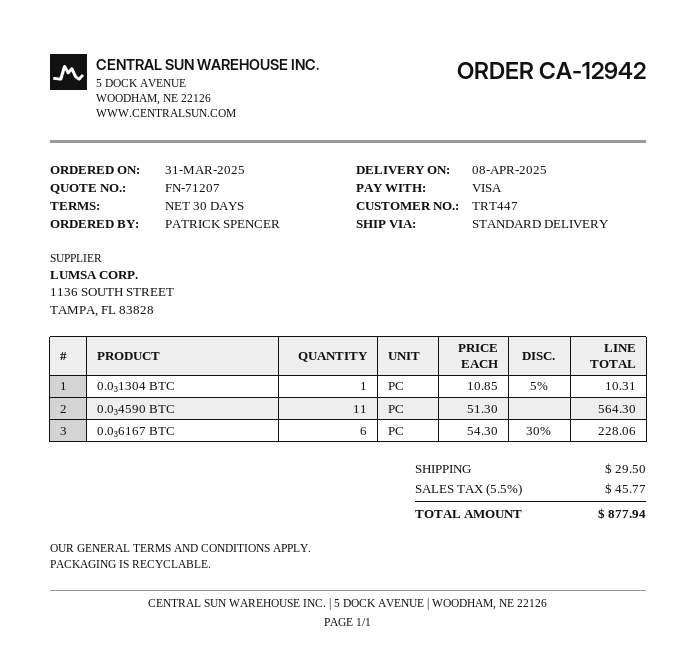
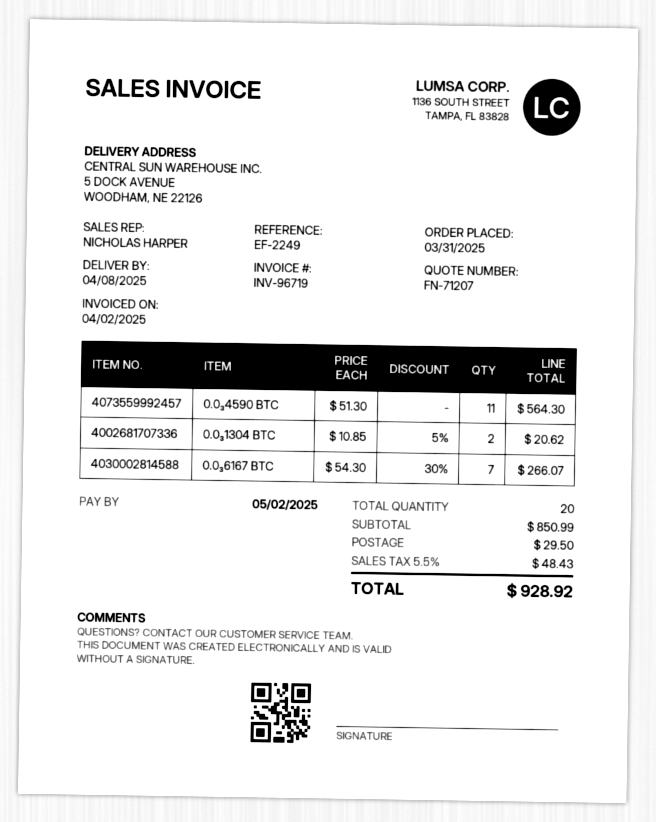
0.0₃1304 BTC: 1 x 10.85 - 5% = 10.31 -> 2 x 10.85 - 5% = 20.62
0.0₃6167 BTC: 6 x 54.30 - 30% = 228.06 -> 7 x 54.30 - 30% = 266.07
tax: 5.5% = 45.77 -> 5.5% = 48.43
total: 877.94 -> 928.92

